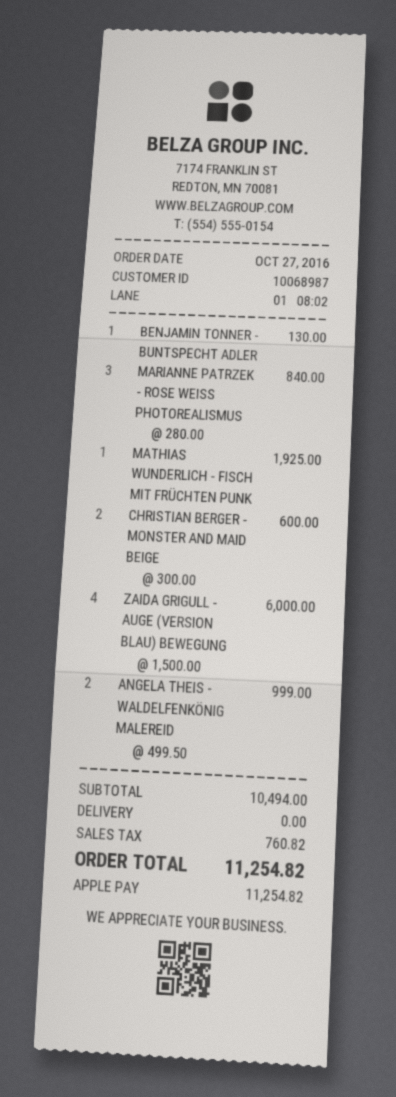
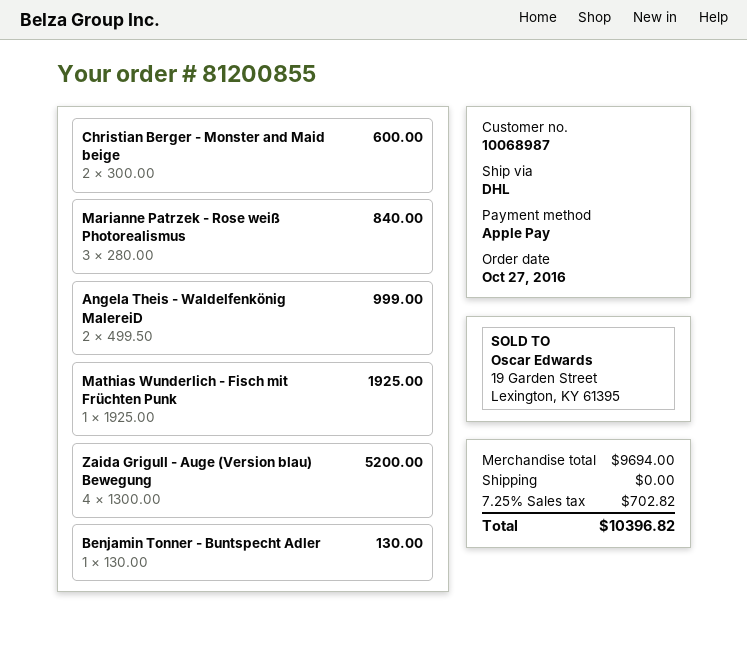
ZAIDA GRIGULL - AUGE (VERSION BLAU) BEWEGUNG: 4 x 1500.00 = 6000.00 -> 4 x 1300.00 = 5200.00
subtotal: 10494.00 -> 9694.00
tax: 760.82 -> 702.82
total: 11254.82 -> 10396.82

